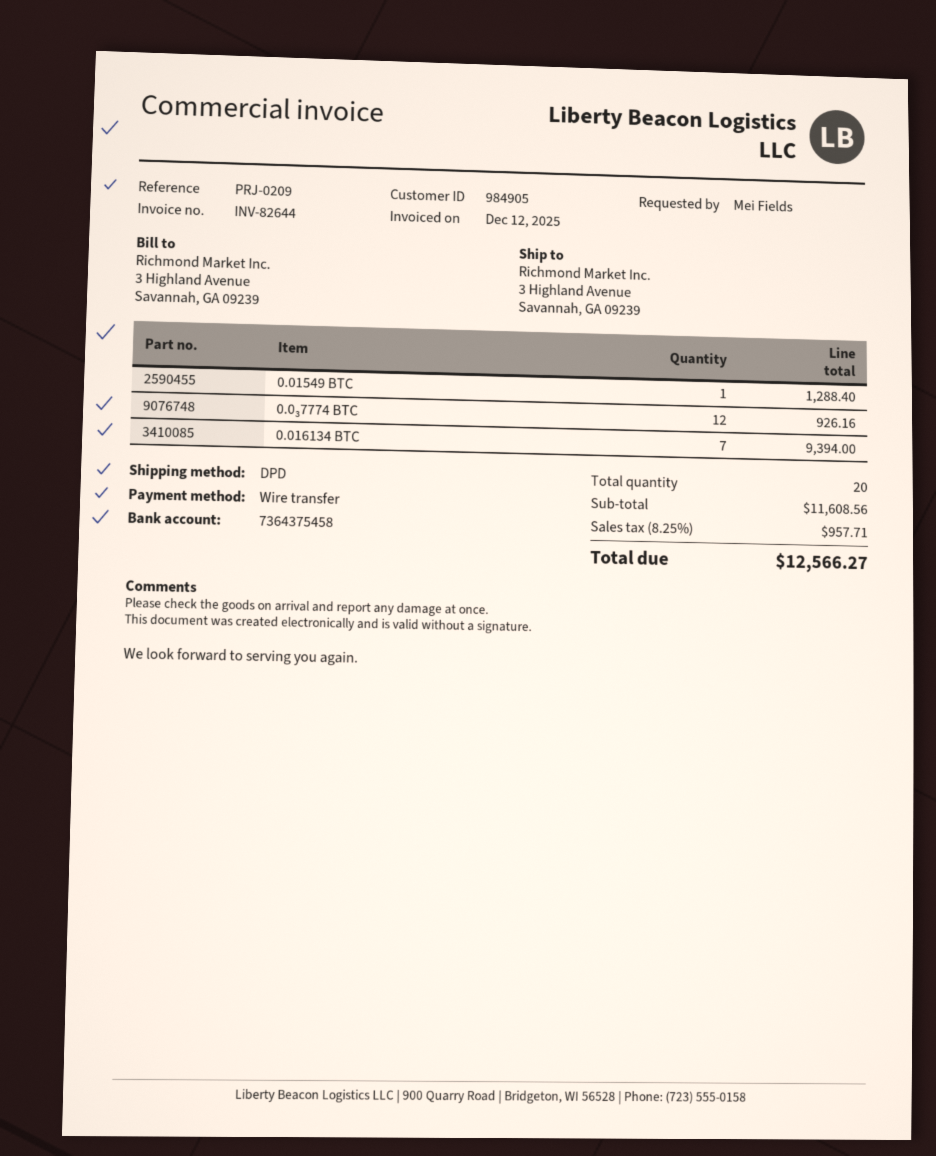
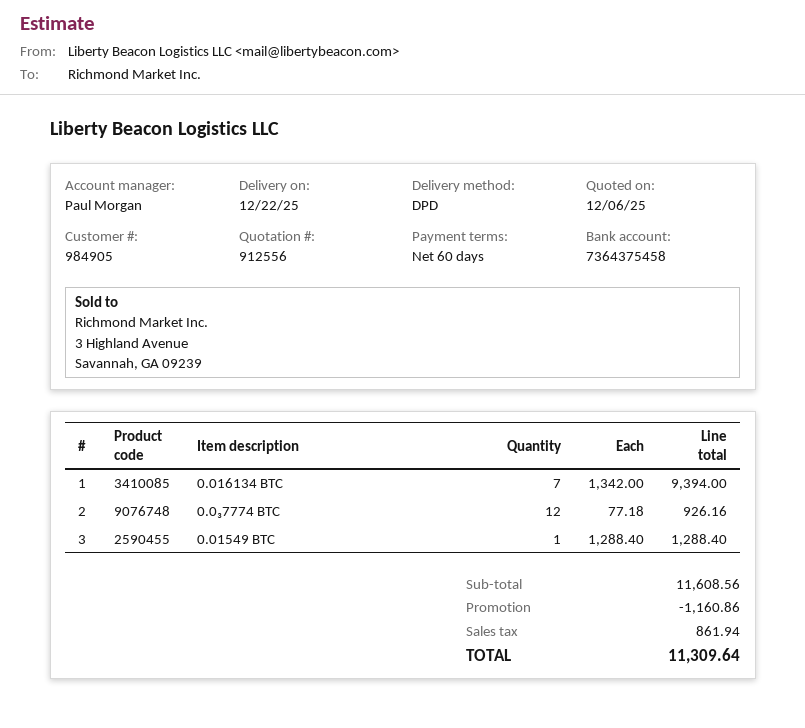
discount: none -> 1160.86
tax: 957.71 -> 861.94
total: 12566.27 -> 11309.64

